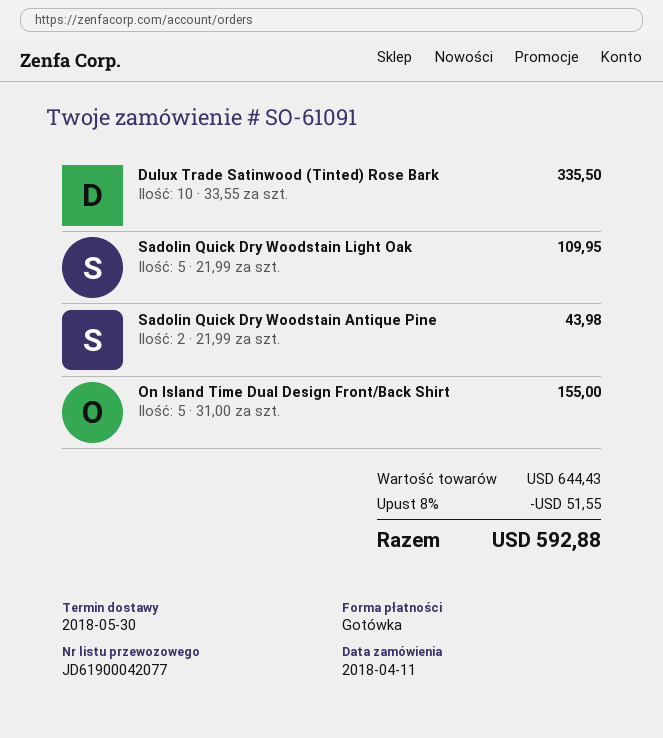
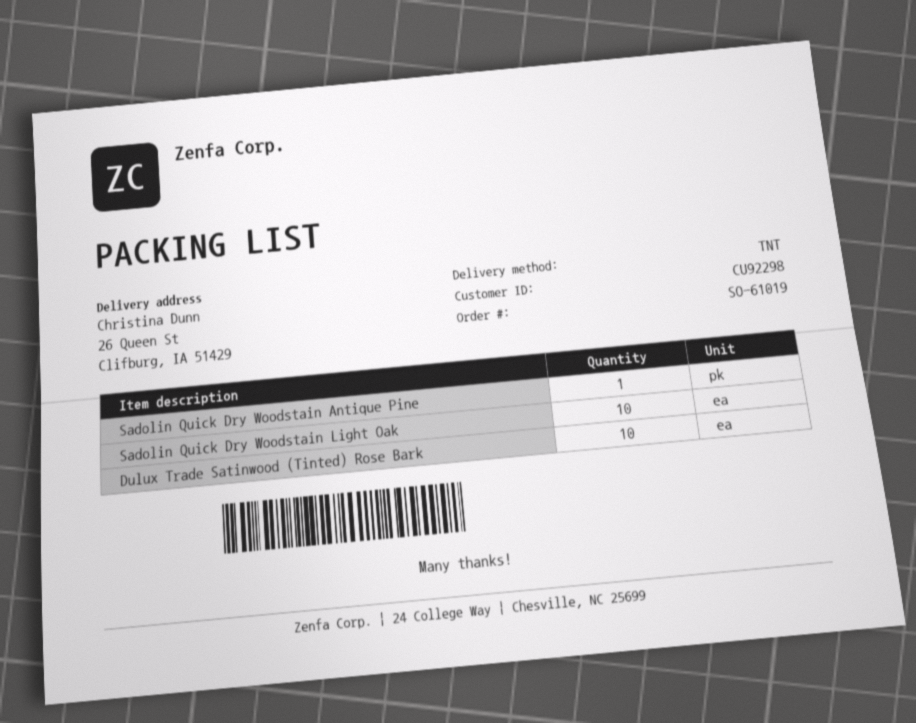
order number: SO-61091 -> SO-61019
Sadolin Quick Dry Woodstain Light Oak: 5 -> 10
Sadolin Quick Dry Woodstain Antique Pine: 2 -> 1
On Island Time Dual Design Front/Back Shirt: 5 -> none

